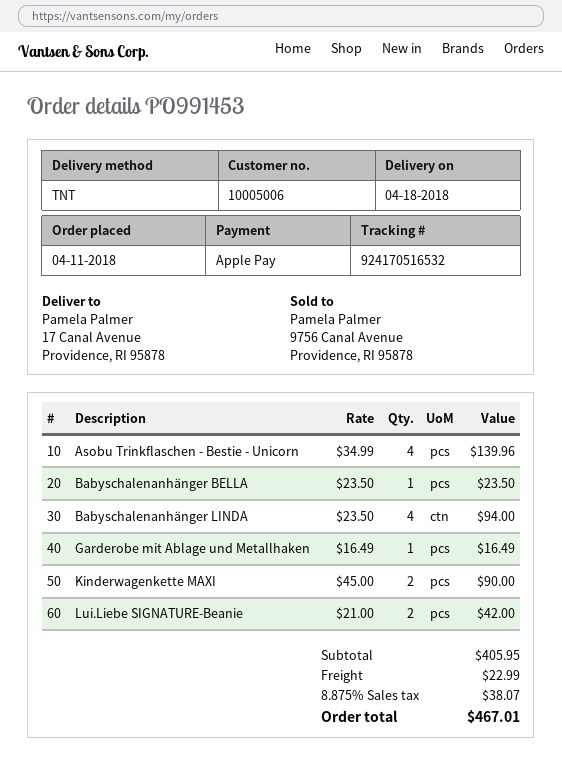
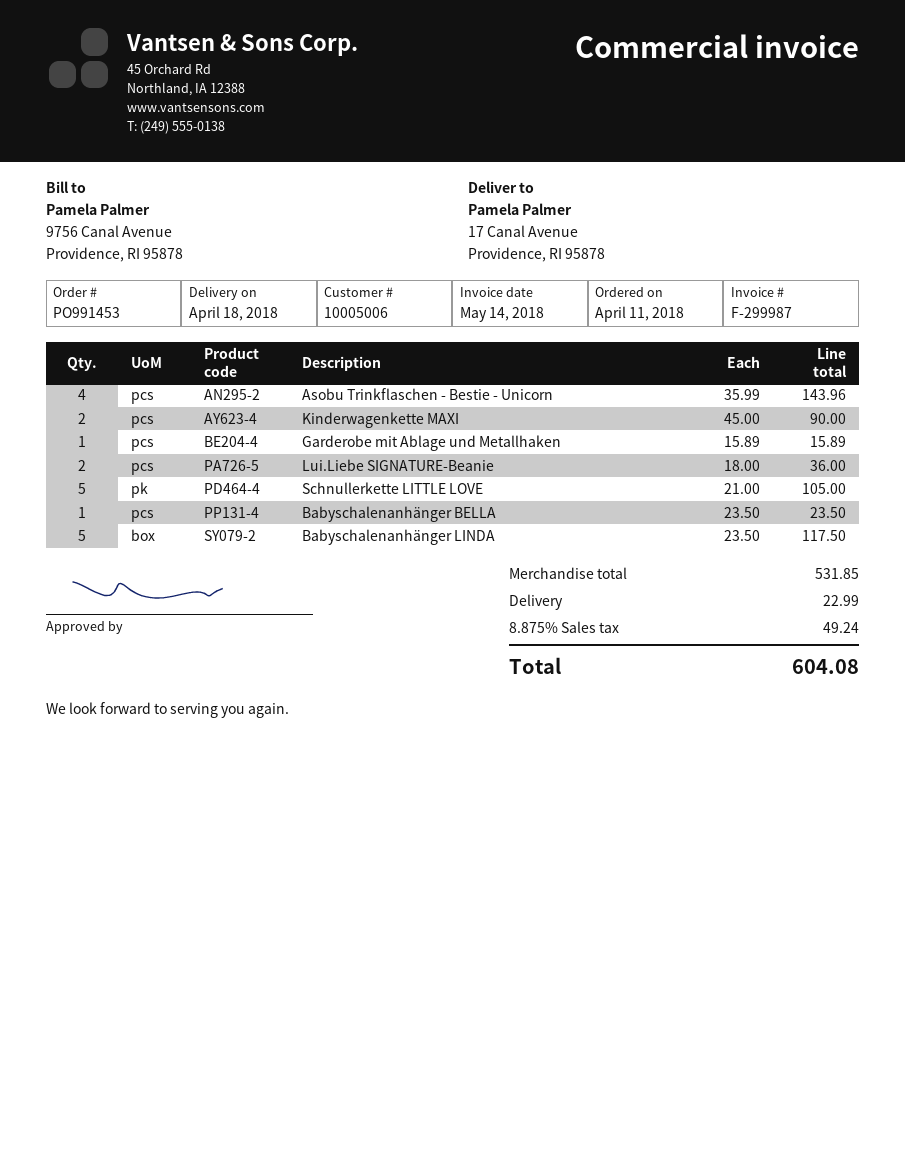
Asobu Trinkflaschen - Bestie - Unicorn: 4 x 34.99 = 139.96 -> 4 x 35.99 = 143.96
Babyschalenanhänger LINDA: 4 x 23.50 = 94.00 -> 5 x 23.50 = 117.50
Garderobe mit Ablage und Metallhaken: 1 x 16.49 = 16.49 -> 1 x 15.89 = 15.89
Lui.Liebe SIGNATURE-Beanie: 2 x 21.00 = 42.00 -> 2 x 18.00 = 36.00
Schnullerkette LITTLE LOVE: none -> 5 x 21.00 = 105.00
subtotal: 405.95 -> 531.85
tax: 8.875% = 38.07 -> 8.875% = 49.24
total: 467.01 -> 604.08

